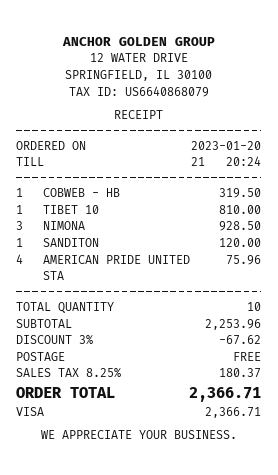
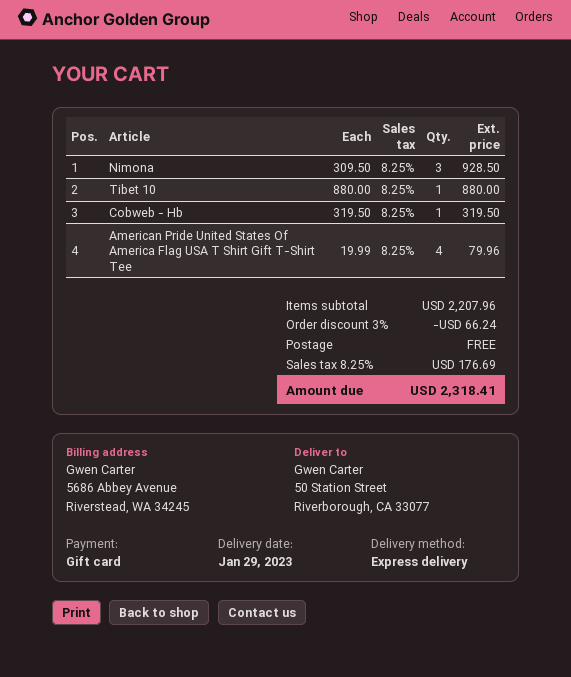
payment method: Visa -> gift card
TIBET 10: 1 for 810.00 -> 1 for 880.00
SANDITON: 1 for 120.00 -> none
AMERICAN PRIDE UNITED STA: 4 for 75.96 -> 4 for 79.96
subtotal: 2253.96 -> 2207.96
discount: 3% = 67.62 -> 3% = 66.24
tax: 8.25% = 180.37 -> 8.25% = 176.69
total: 2366.71 -> 2318.41

